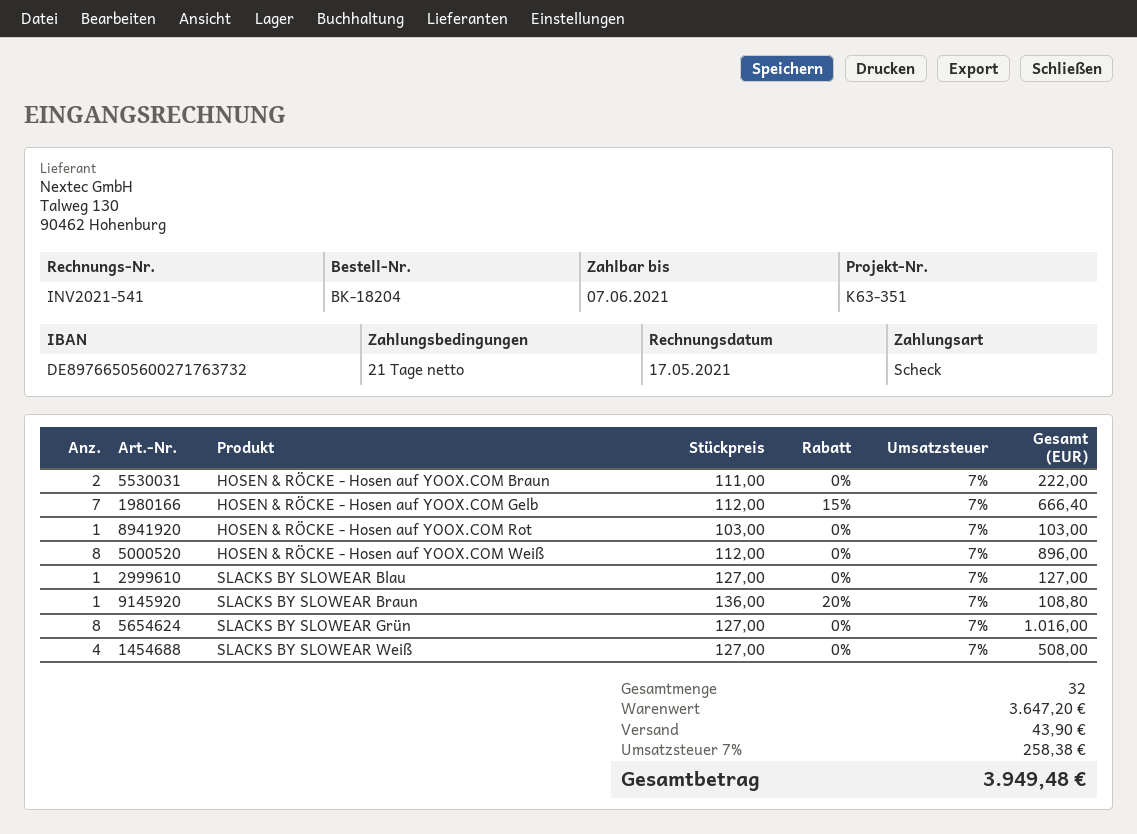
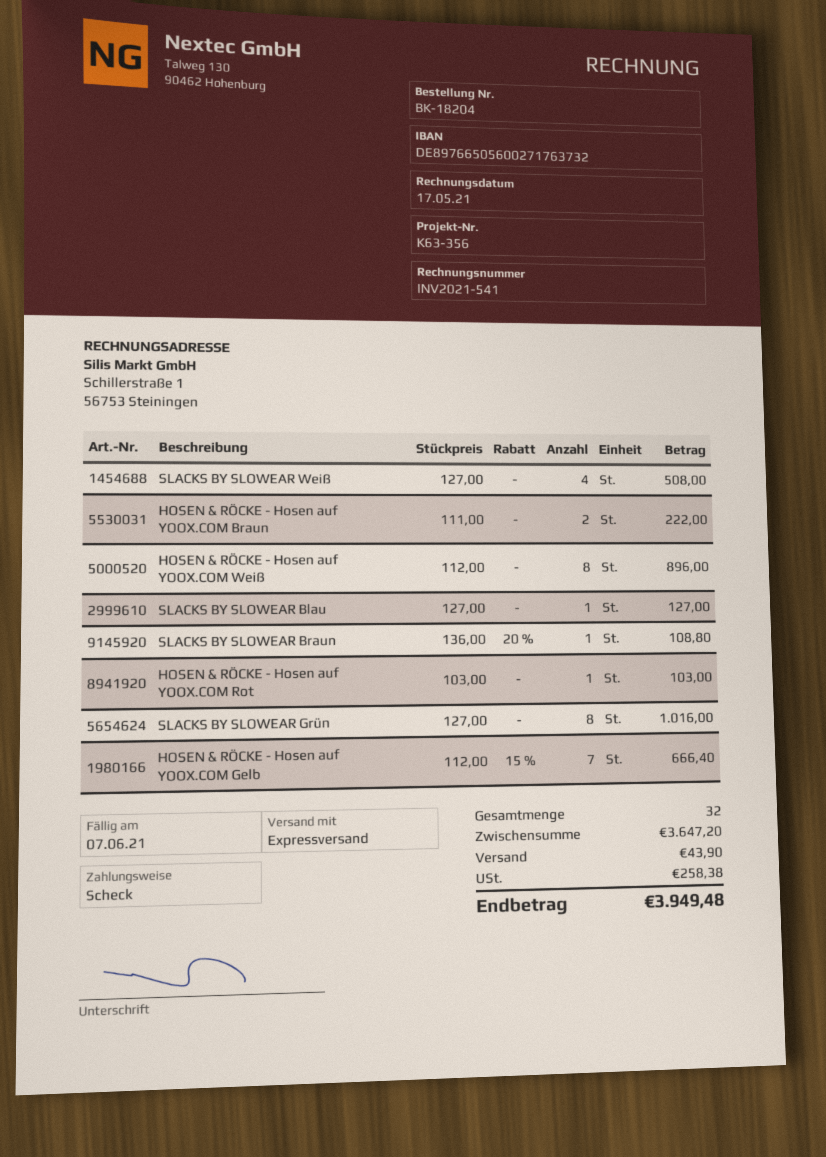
reference: K63-351 -> K63-356

